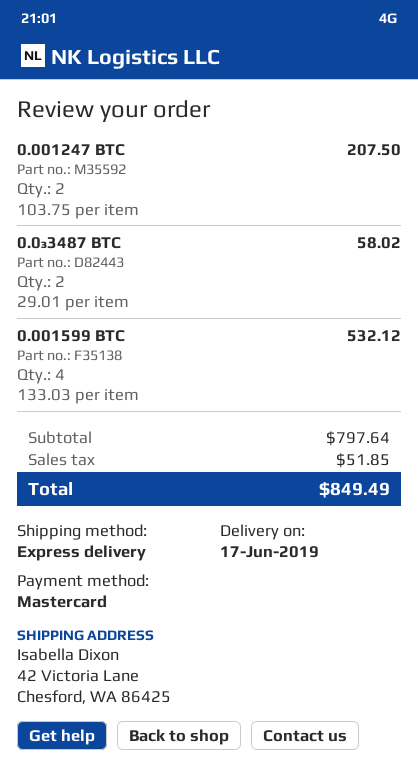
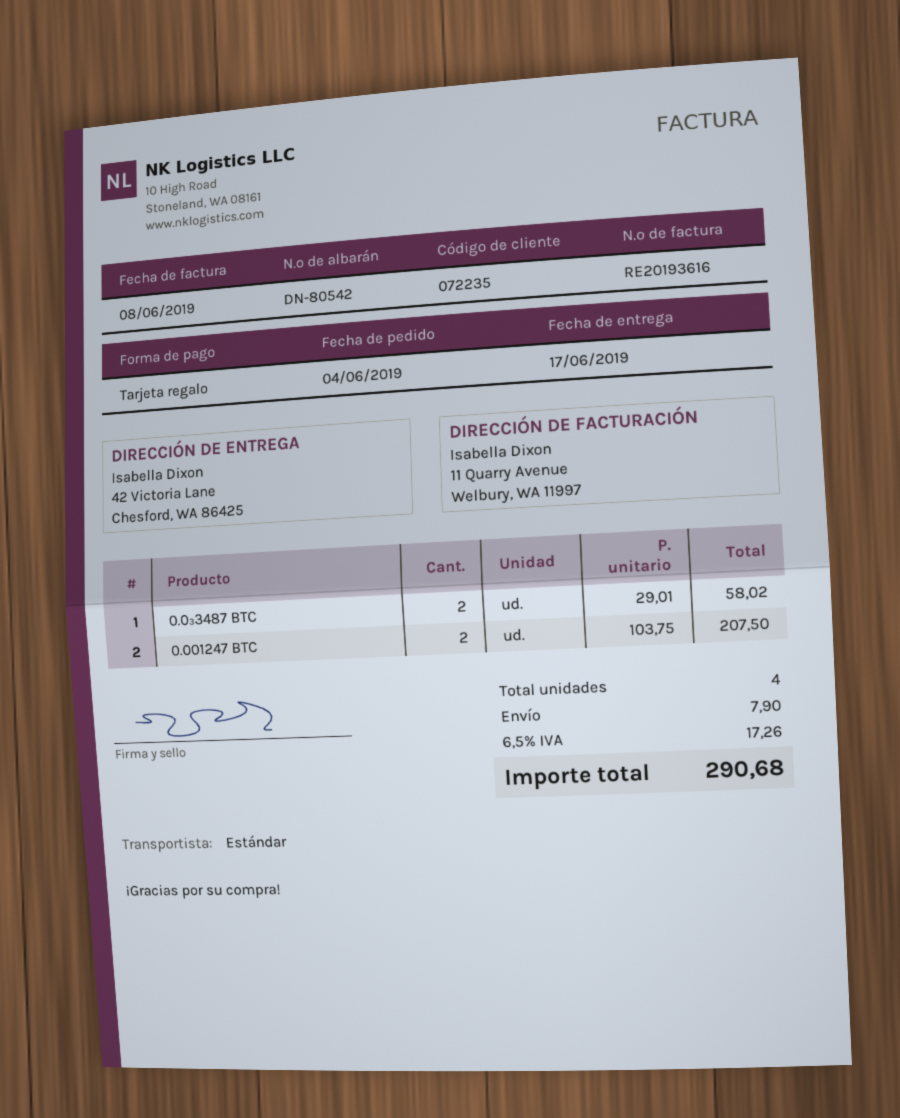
payment method: Mastercard -> gift card
shipping method: express -> standard
0.001599 BTC: 4 x 133.03 = 532.12 -> none
shipping: none -> 7.90
tax: 51.85 -> 17.26
total: 849.49 -> 290.68

